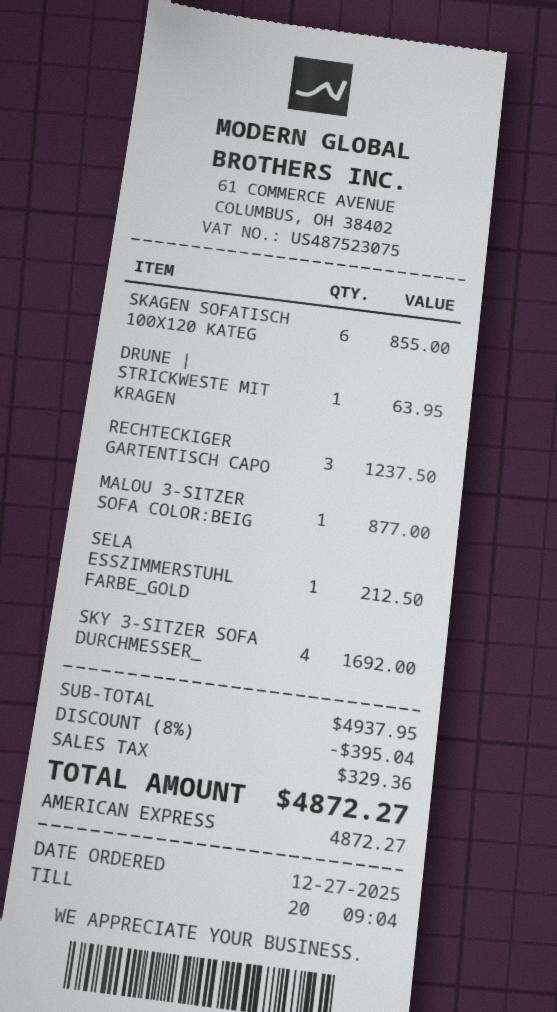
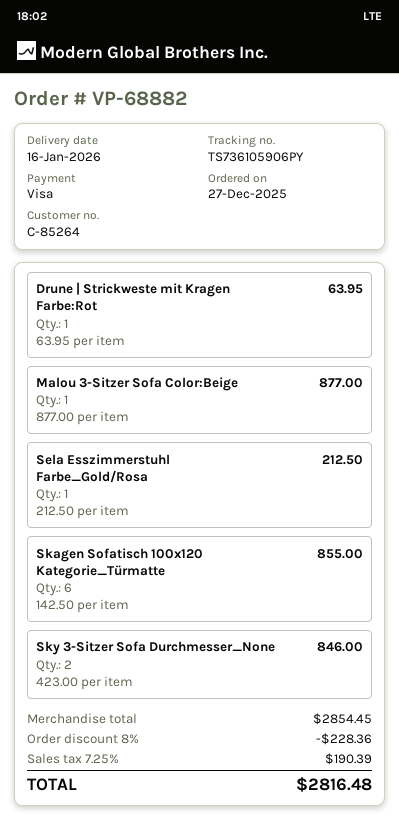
payment method: American Express -> Visa
RECHTECKIGER GARTENTISCH CAPO: 3 for 1237.50 -> none
SKY 3-SITZER SOFA DURCHMESSER_: 4 for 1692.00 -> 2 for 846.00
subtotal: 4937.95 -> 2854.45
discount: 8% = 395.04 -> 8% = 228.36
tax: 329.36 -> 190.39
total: 4872.27 -> 2816.48

